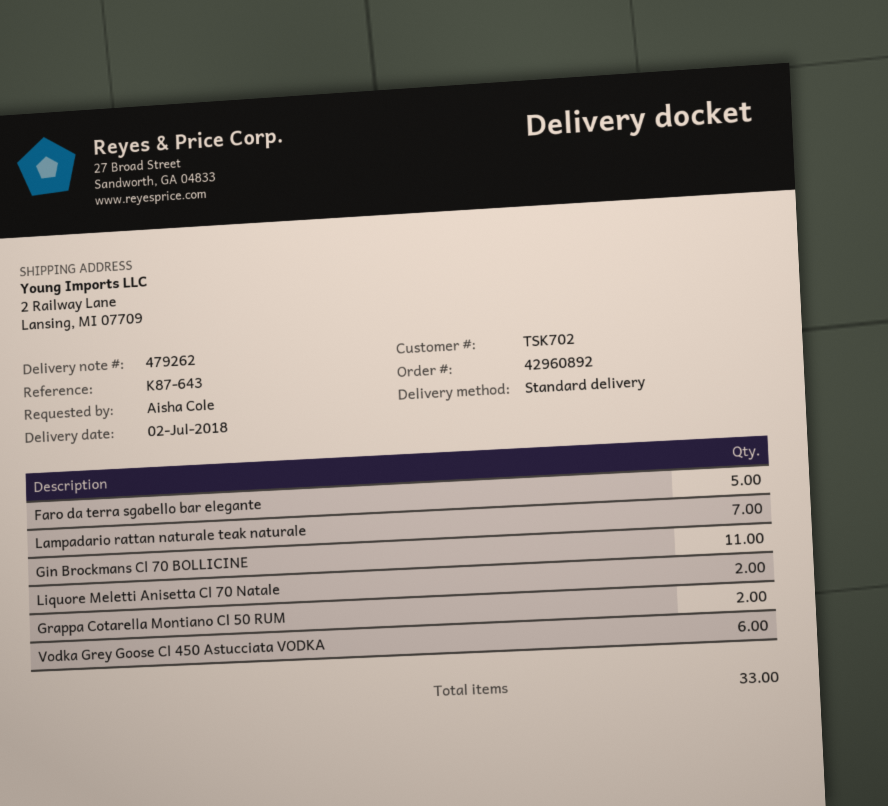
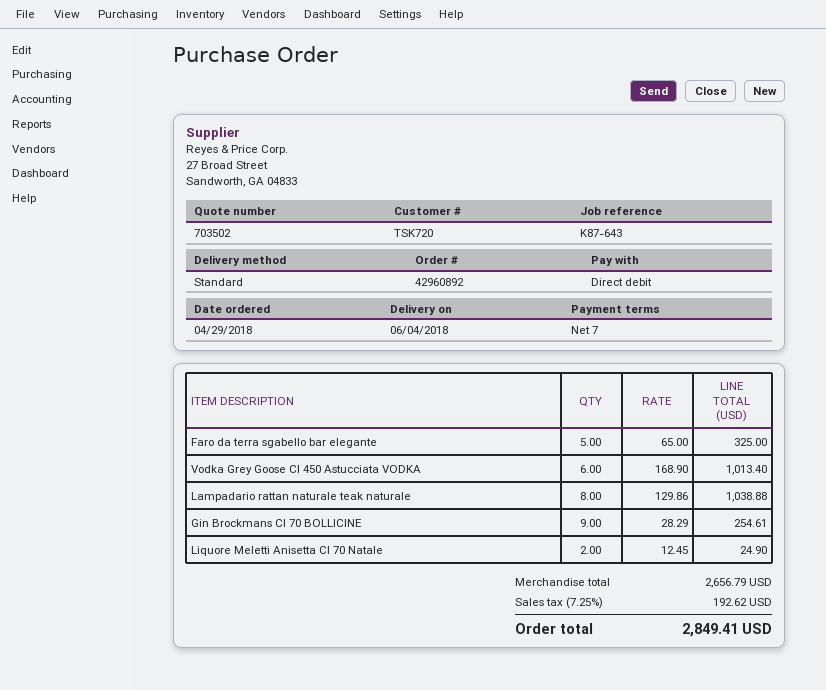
delivery date: 2018-07-02 -> 2018-06-04
customer number: TSK702 -> TSK720
Lampadario rattan naturale teak naturale: 7 -> 8
Gin Brockmans Cl 70 BOLLICINE: 11 -> 9
Grappa Cotarella Montiano Cl 50 RUM: 2 -> none

